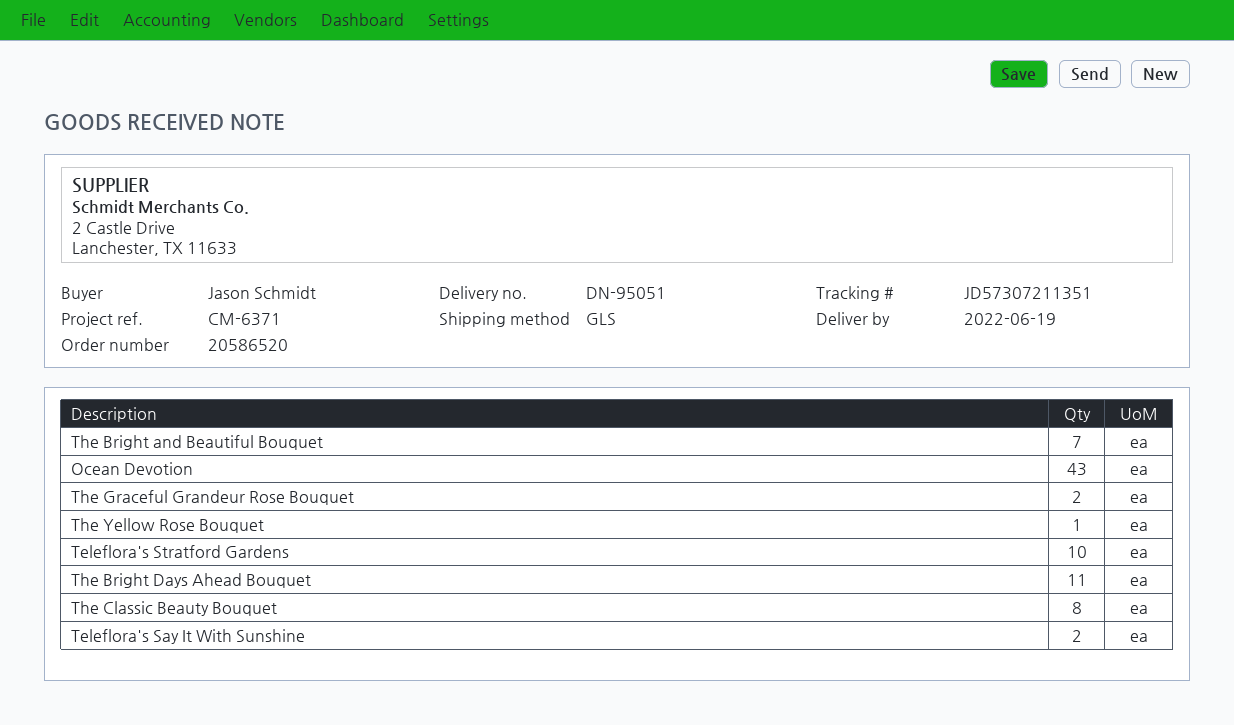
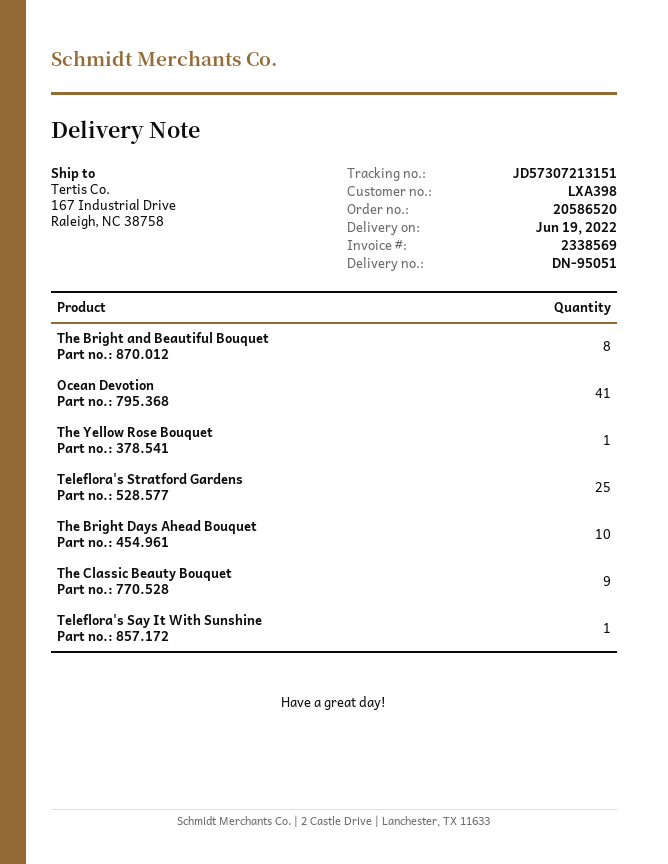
tracking number: JD57307211351 -> JD57307213151
The Bright and Beautiful Bouquet: 7 -> 8
Ocean Devotion: 43 -> 41
The Graceful Grandeur Rose Bouquet: 2 -> none
Teleflora's Stratford Gardens: 10 -> 25
The Bright Days Ahead Bouquet: 11 -> 10
The Classic Beauty Bouquet: 8 -> 9
Teleflora's Say It With Sunshine: 2 -> 1

